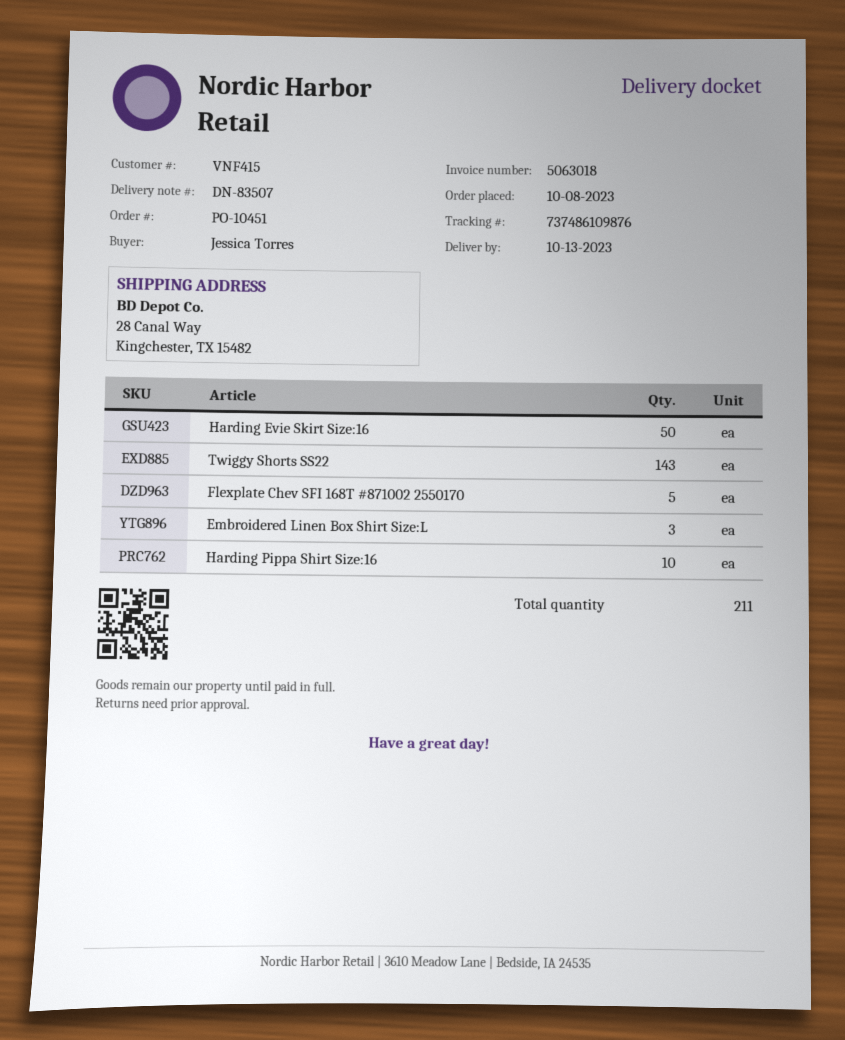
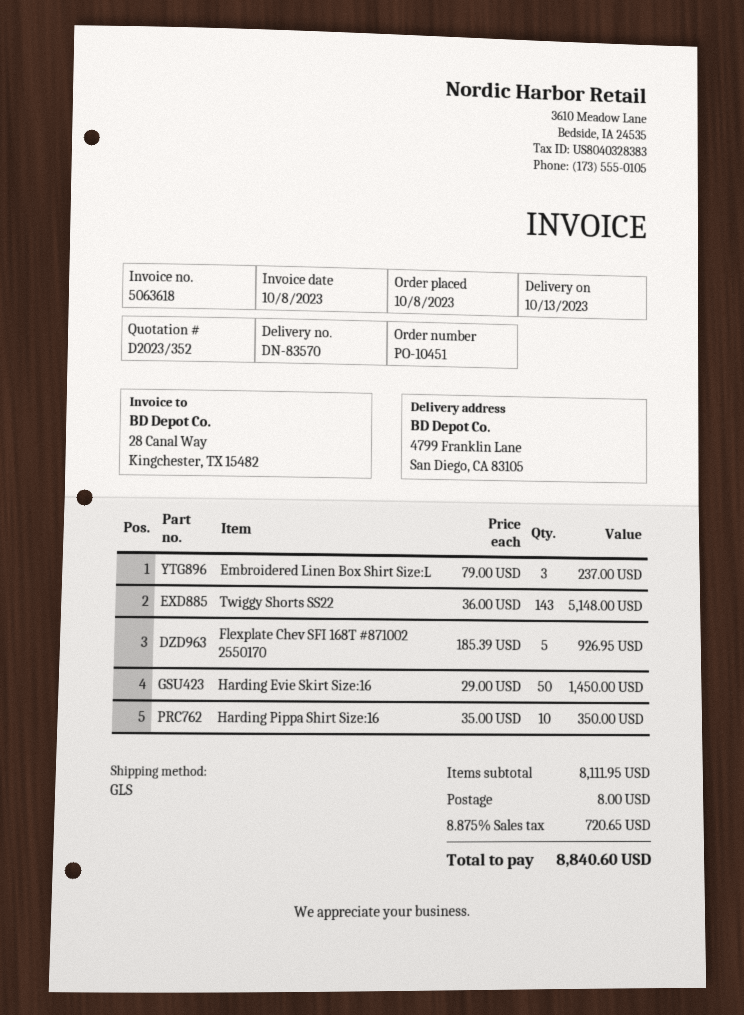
delivery note number: DN-83507 -> DN-83570
invoice number: 5063018 -> 5063618
ship to: 28 Canal Way, Kingchester, TX 15482 -> 4799 Franklin Lane, San Diego, CA 83105

